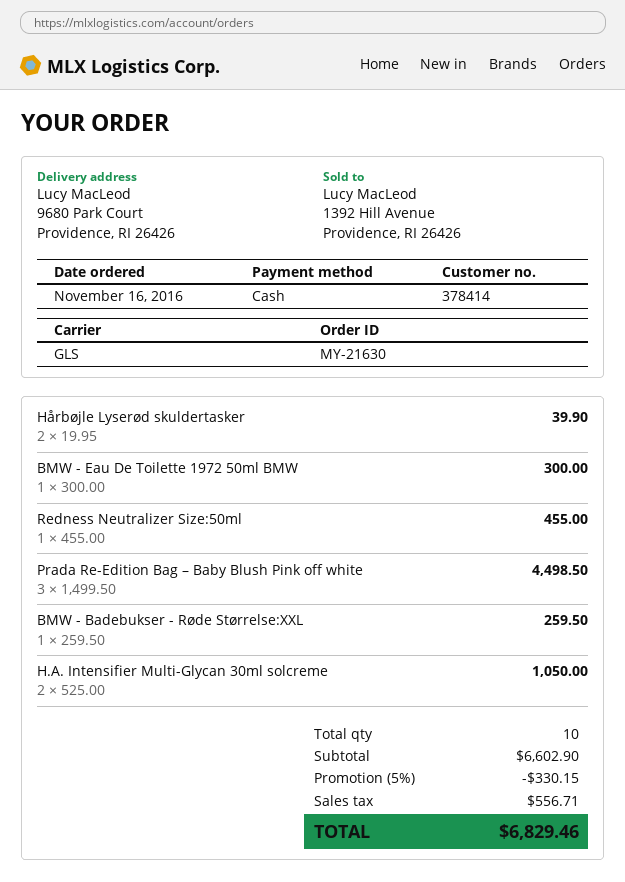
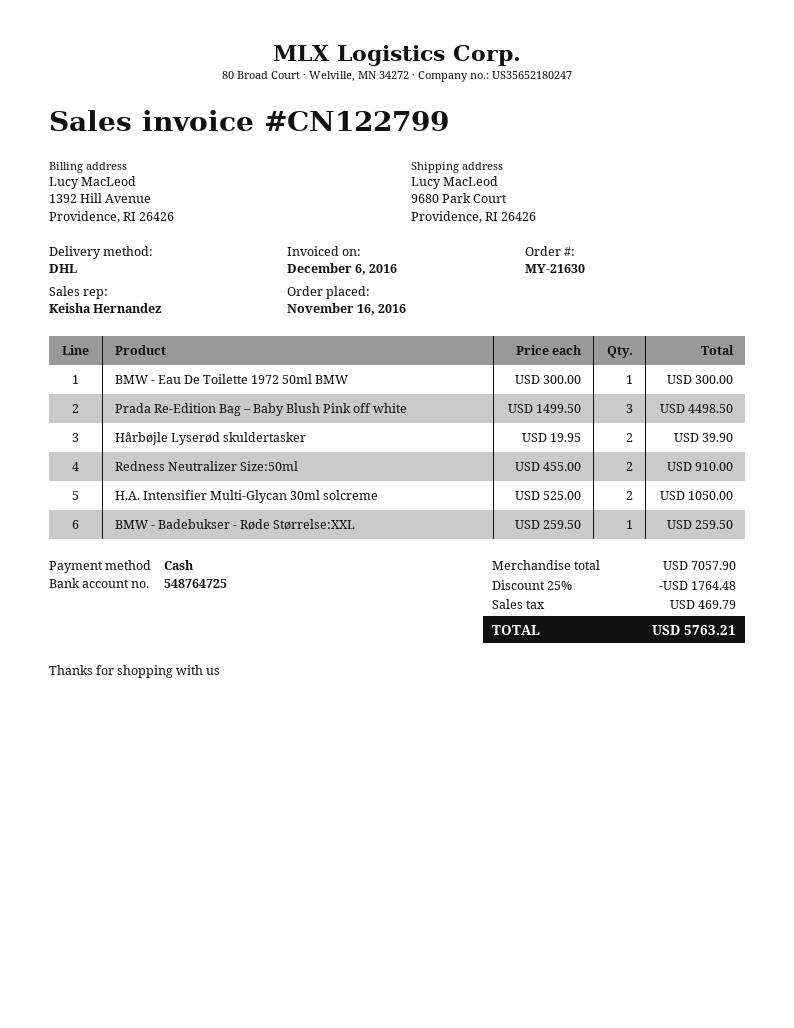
shipping method: GLS -> DHL
Redness Neutralizer Size:50ml: 1 x 455.00 = 455.00 -> 2 x 455.00 = 910.00
subtotal: 6602.90 -> 7057.90
discount: 5% = 330.15 -> 25% = 1764.48
tax: 556.71 -> 469.79
total: 6829.46 -> 5763.21

